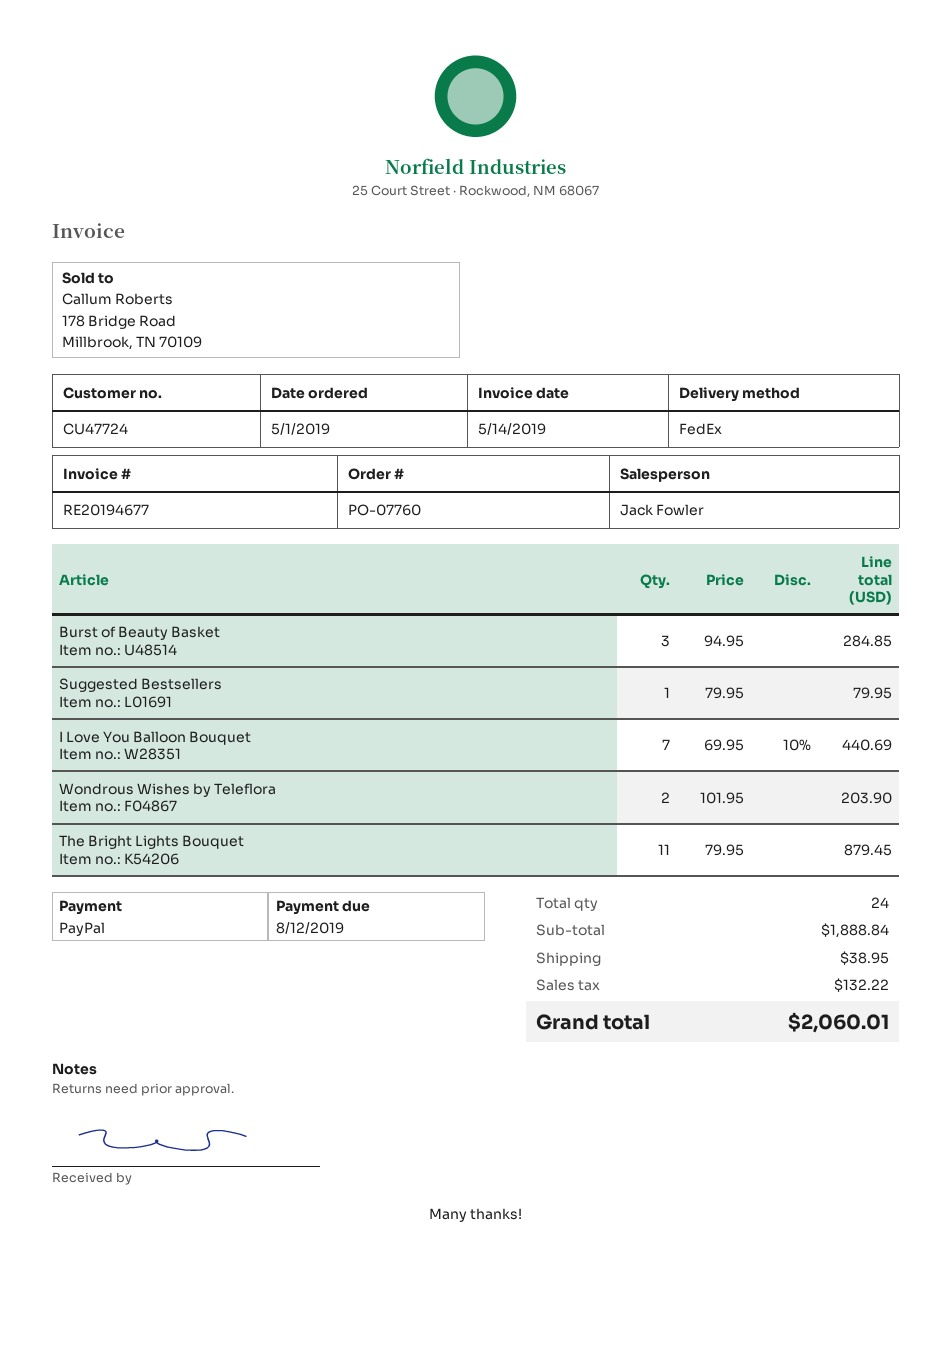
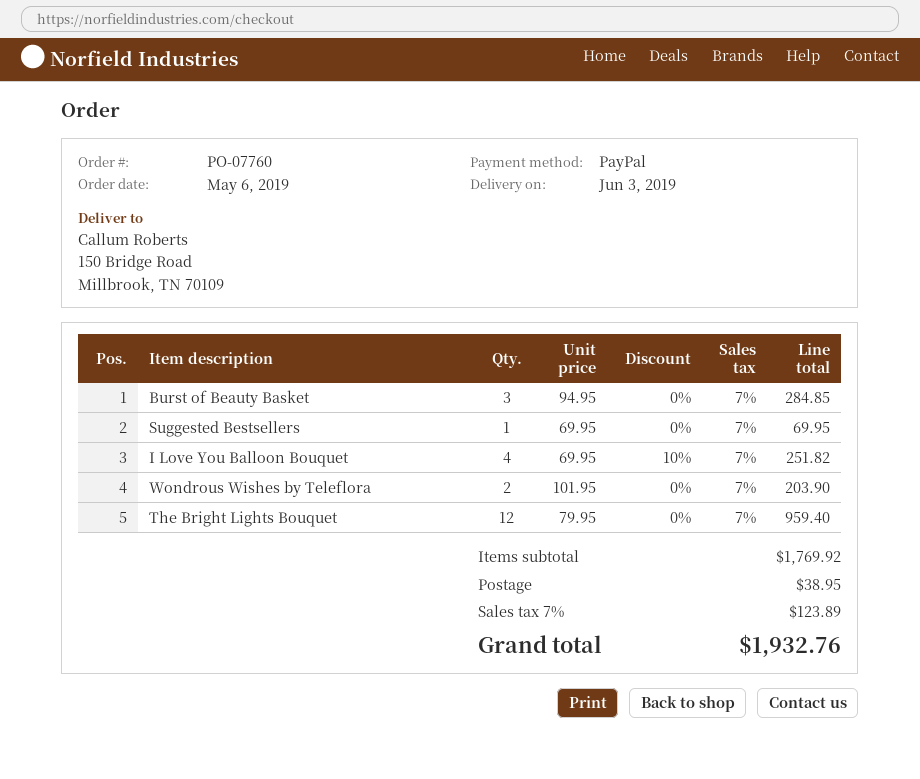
order date: 2019-05-01 -> 2019-05-06
Suggested Bestsellers: 1 x 79.95 = 79.95 -> 1 x 69.95 = 69.95
I Love You Balloon Bouquet: 7 x 69.95 - 10% = 440.69 -> 4 x 69.95 - 10% = 251.82
The Bright Lights Bouquet: 11 x 79.95 = 879.45 -> 12 x 79.95 = 959.40
subtotal: 1888.84 -> 1769.92
tax: 132.22 -> 123.89
total: 2060.01 -> 1932.76

